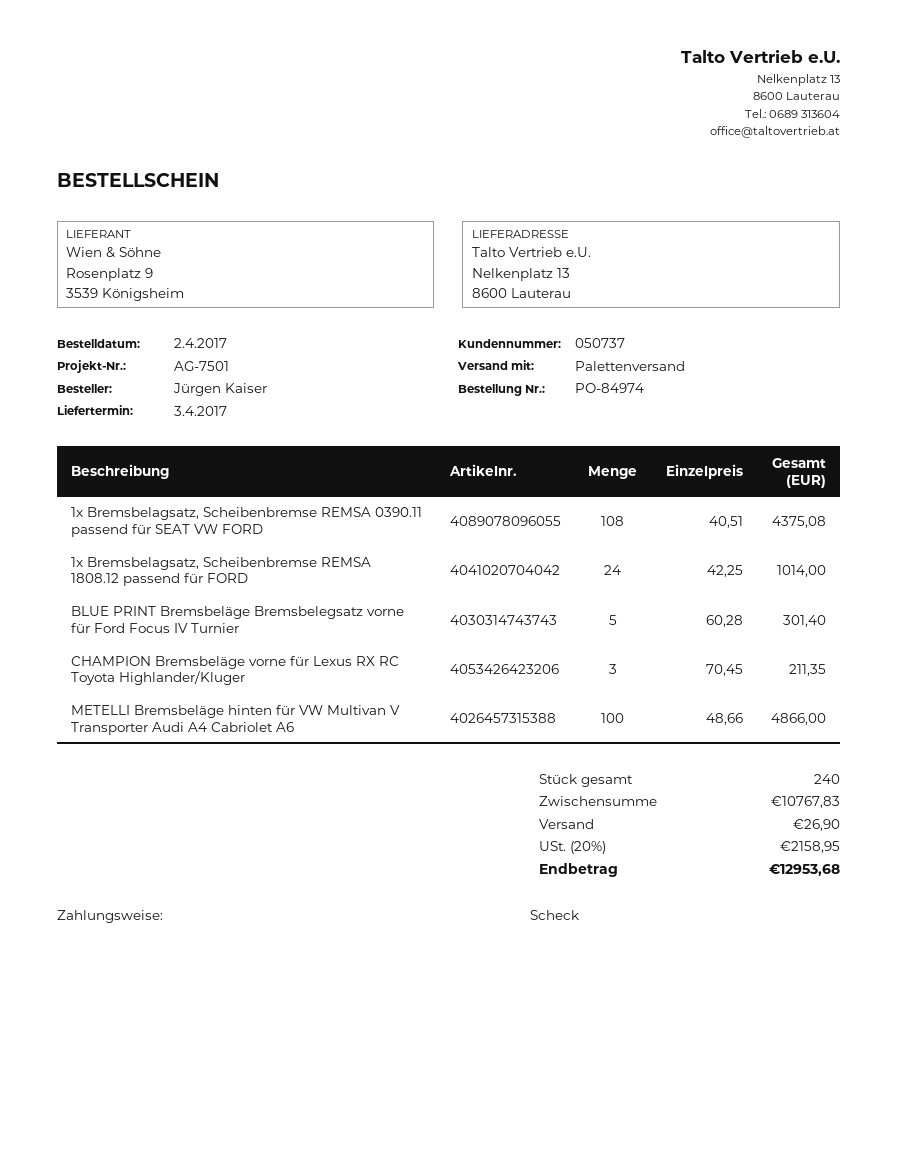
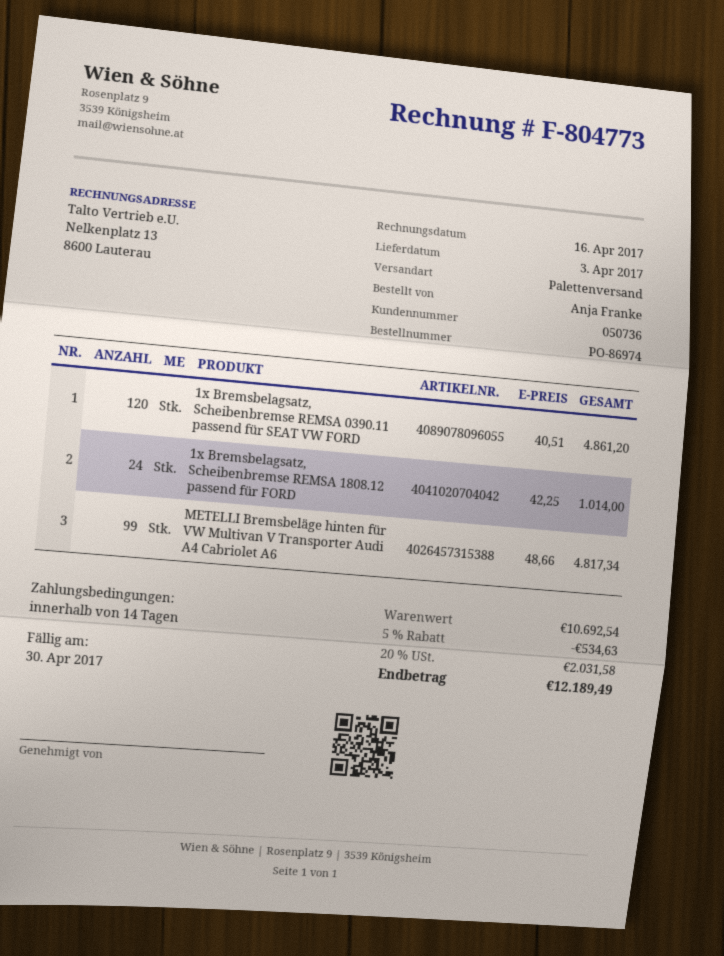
order number: PO-84974 -> PO-86974
customer number: 050737 -> 050736
ordered by: Jürgen Kaiser -> Anja Franke
1x Bremsbelagsatz, Scheibenbremse REMSA 0390.11 passend für SEAT VW FORD: 108 x 40.51 = 4375.08 -> 120 x 40.51 = 4861.20
BLUE PRINT Bremsbeläge Bremsbelegsatz vorne für Ford Focus IV Turnier: 5 x 60.28 = 301.40 -> none
CHAMPION Bremsbeläge vorne für Lexus RX RC Toyota Highlander/Kluger: 3 x 70.45 = 211.35 -> none
METELLI Bremsbeläge hinten für VW Multivan V Transporter Audi A4 Cabriolet A6: 100 x 48.66 = 4866.00 -> 99 x 48.66 = 4817.34
subtotal: 10767.83 -> 10692.54
discount: none -> 5% = 534.63
shipping: 26.90 -> none
tax: 20% = 2158.95 -> 20% = 2031.58
total: 12953.68 -> 12189.49

